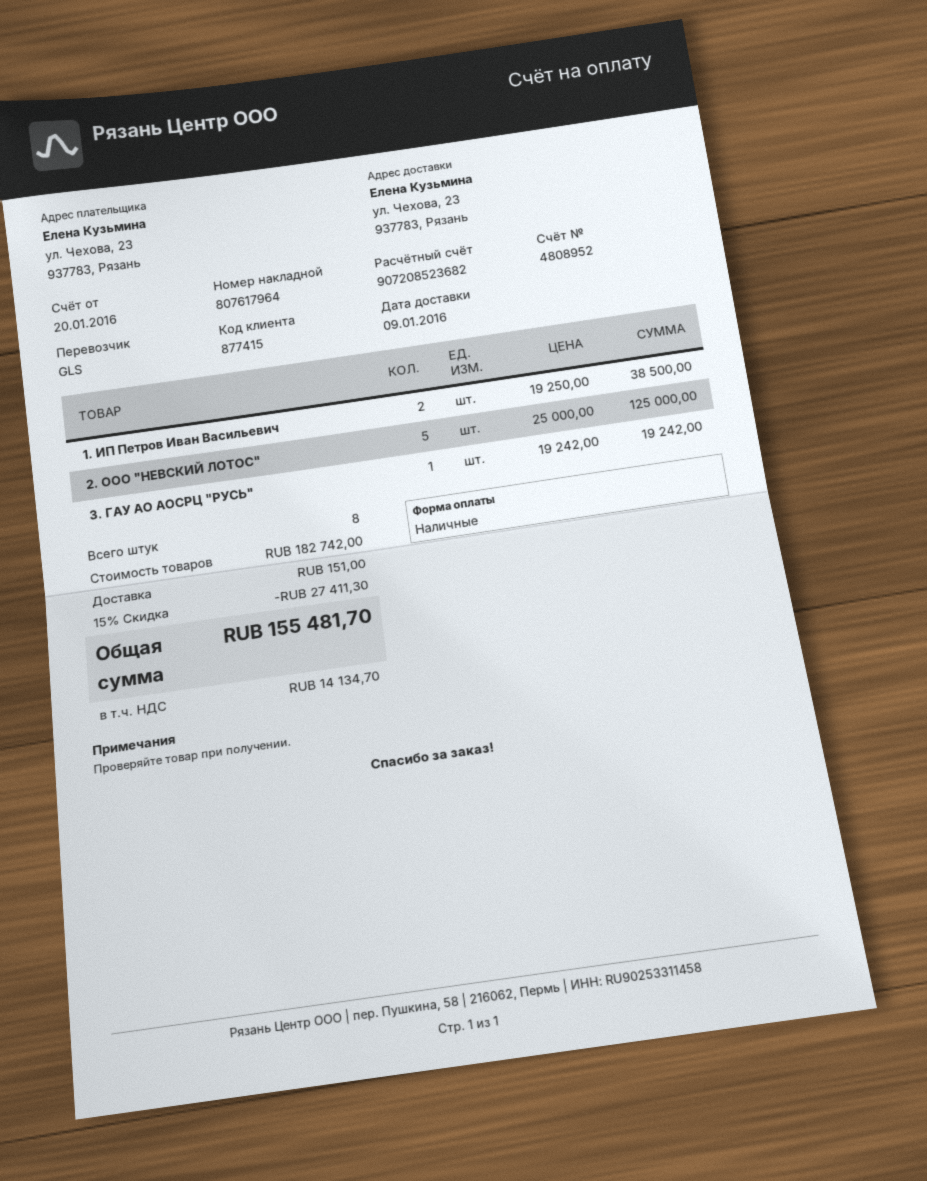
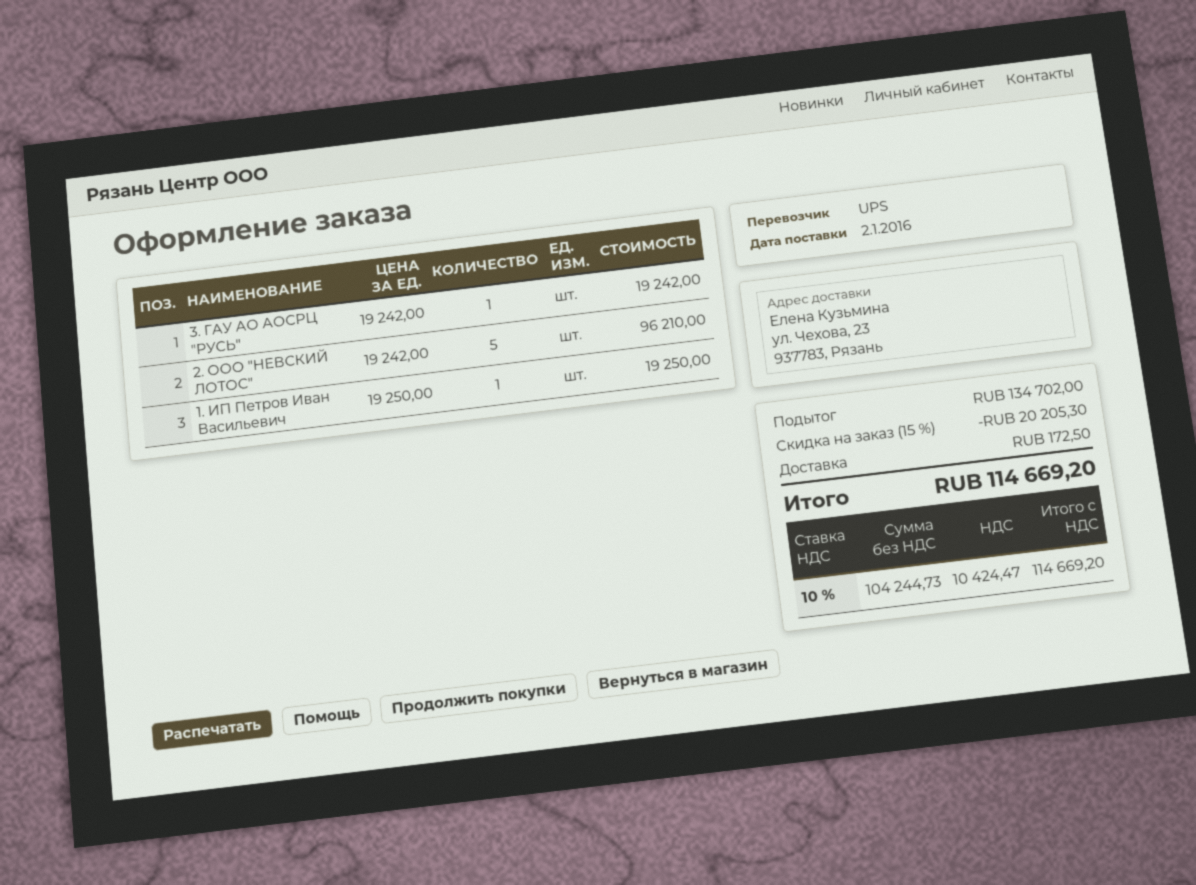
delivery date: 2016-01-09 -> 2016-01-02
shipping method: GLS -> UPS
1. ИП Петров Иван Васильевич: 2 x 19250.00 = 38500.00 -> 1 x 19250.00 = 19250.00
2. ООО "НЕВСКИЙ ЛОТОС": 5 x 25000.00 = 125000.00 -> 5 x 19242.00 = 96210.00
subtotal: 182742.00 -> 134702.00
discount: 15% = 27411.30 -> 15% = 20205.30
shipping: 151.00 -> 172.50
tax: 14134.70 -> 10424.47
total: 155481.70 -> 114669.20

